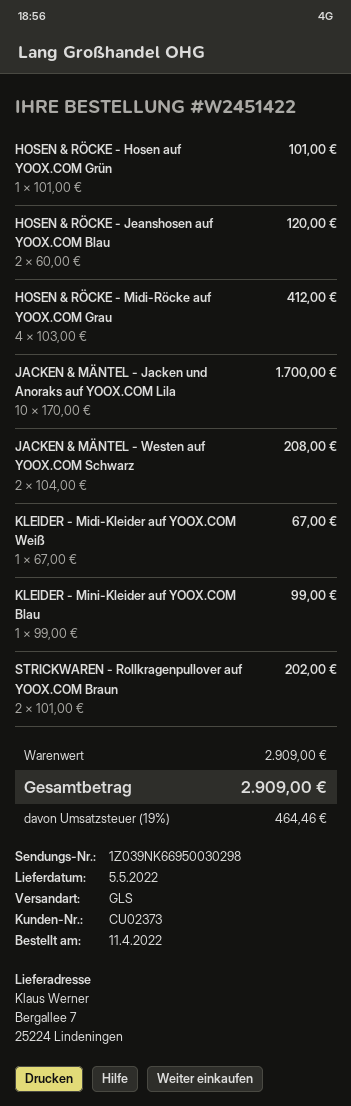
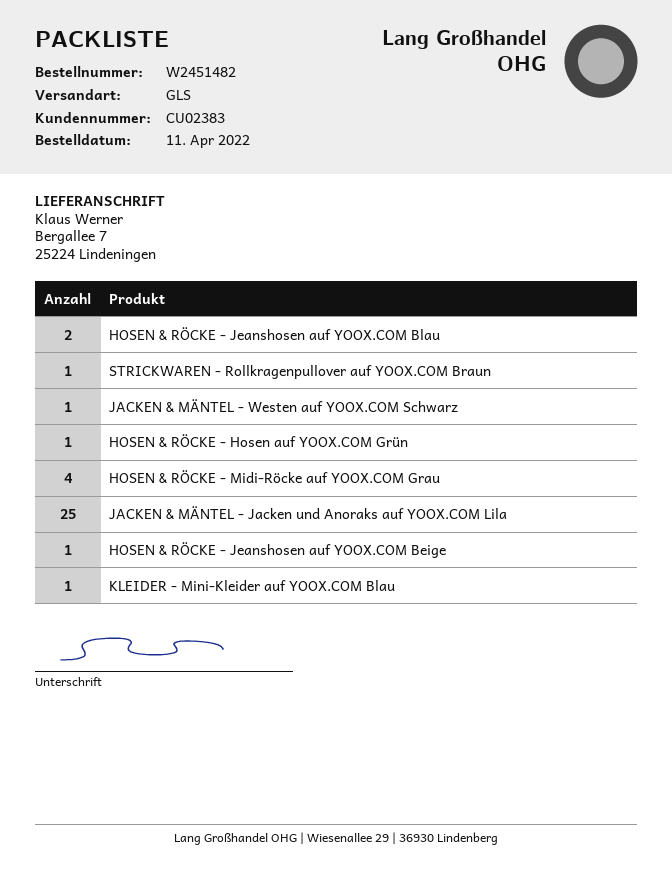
order number: W2451422 -> W2451482
customer number: CU02373 -> CU02383
JACKEN & MÄNTEL - Jacken und Anoraks auf YOOX.COM Lila: 10 -> 25
JACKEN & MÄNTEL - Westen auf YOOX.COM Schwarz: 2 -> 1
KLEIDER - Midi-Kleider auf YOOX.COM Weiß: 1 -> none
STRICKWAREN - Rollkragenpullover auf YOOX.COM Braun: 2 -> 1
HOSEN & RÖCKE - Jeanshosen auf YOOX.COM Beige: none -> 1

